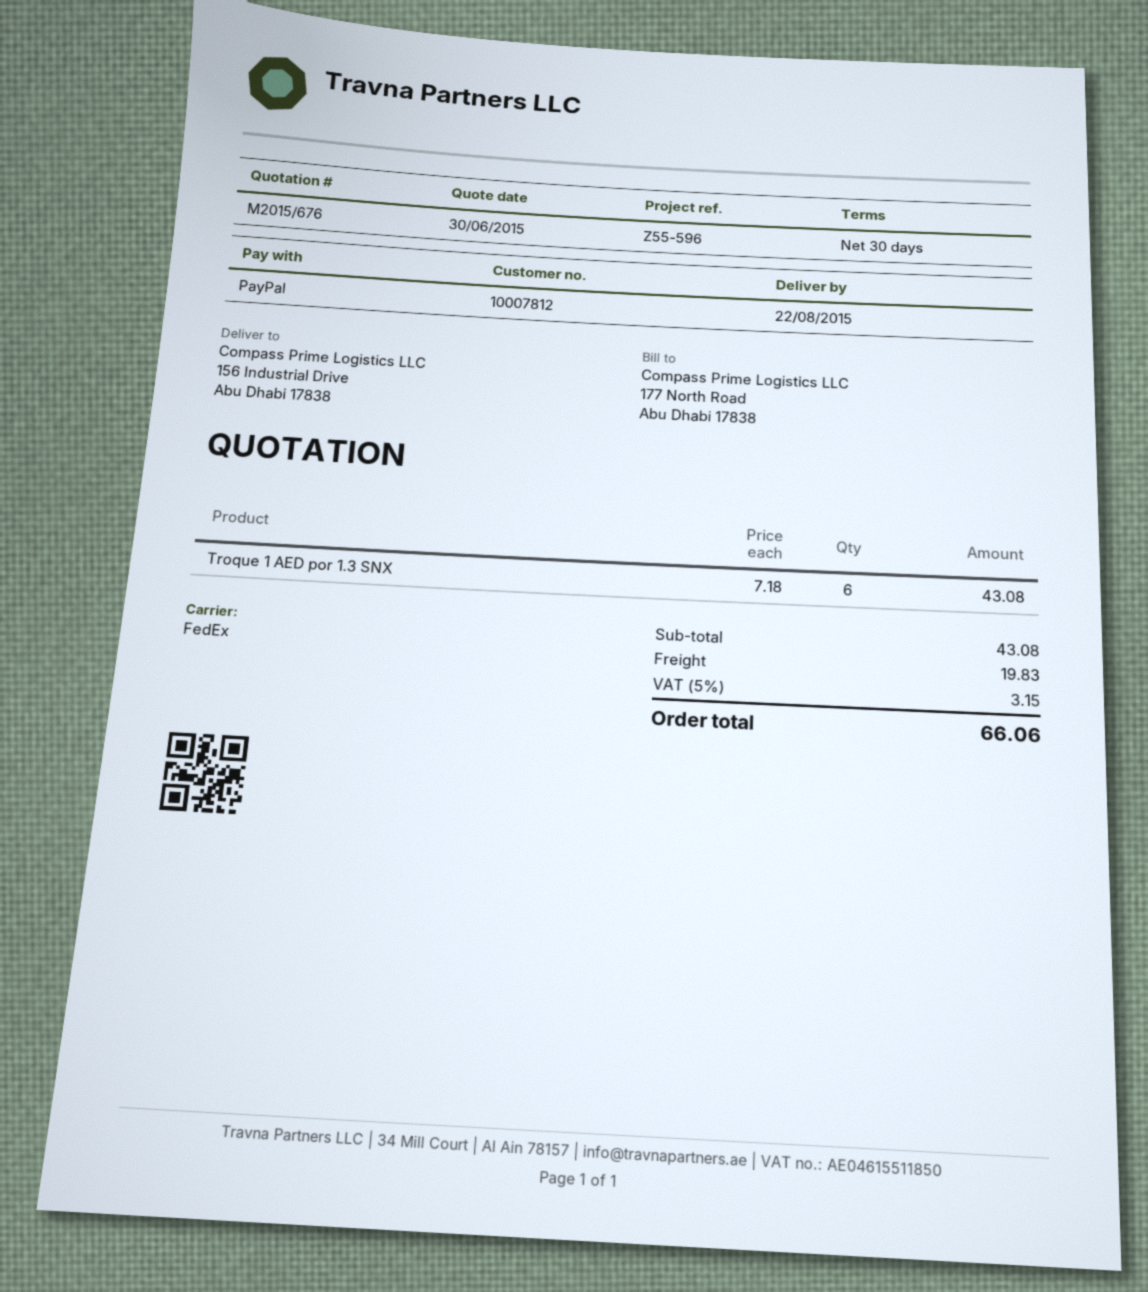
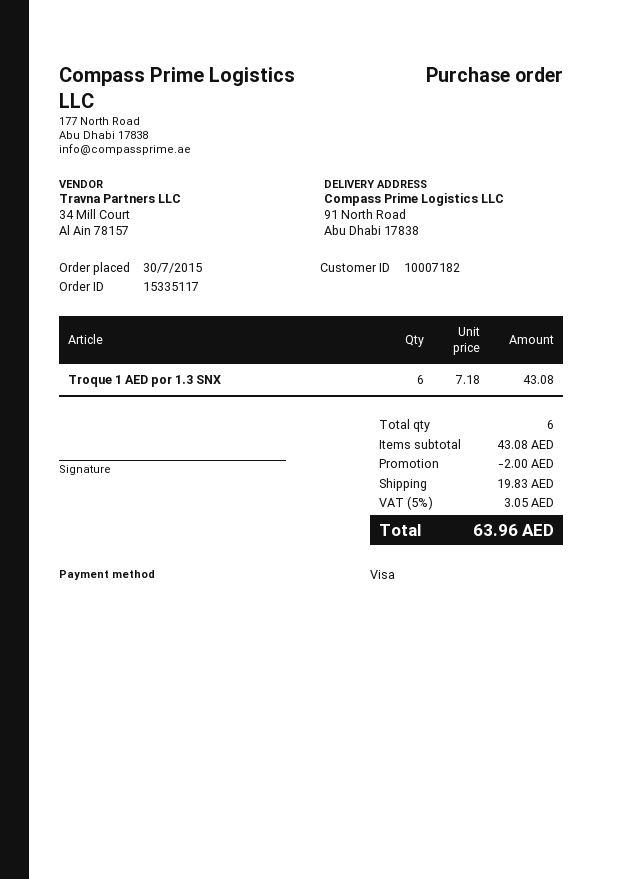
customer number: 10007812 -> 10007182
payment method: PayPal -> Visa
ship to: 156 Industrial Drive, Abu Dhabi 17838 -> 91 North Road, Abu Dhabi 17838
discount: none -> 2.00
tax: 5% = 3.15 -> 5% = 3.05
total: 66.06 -> 63.96

